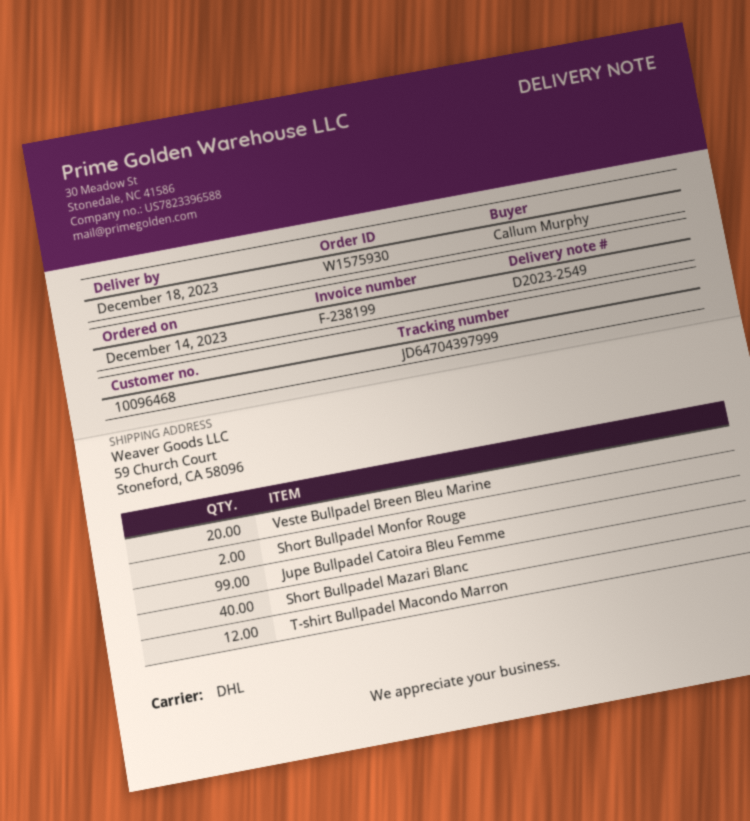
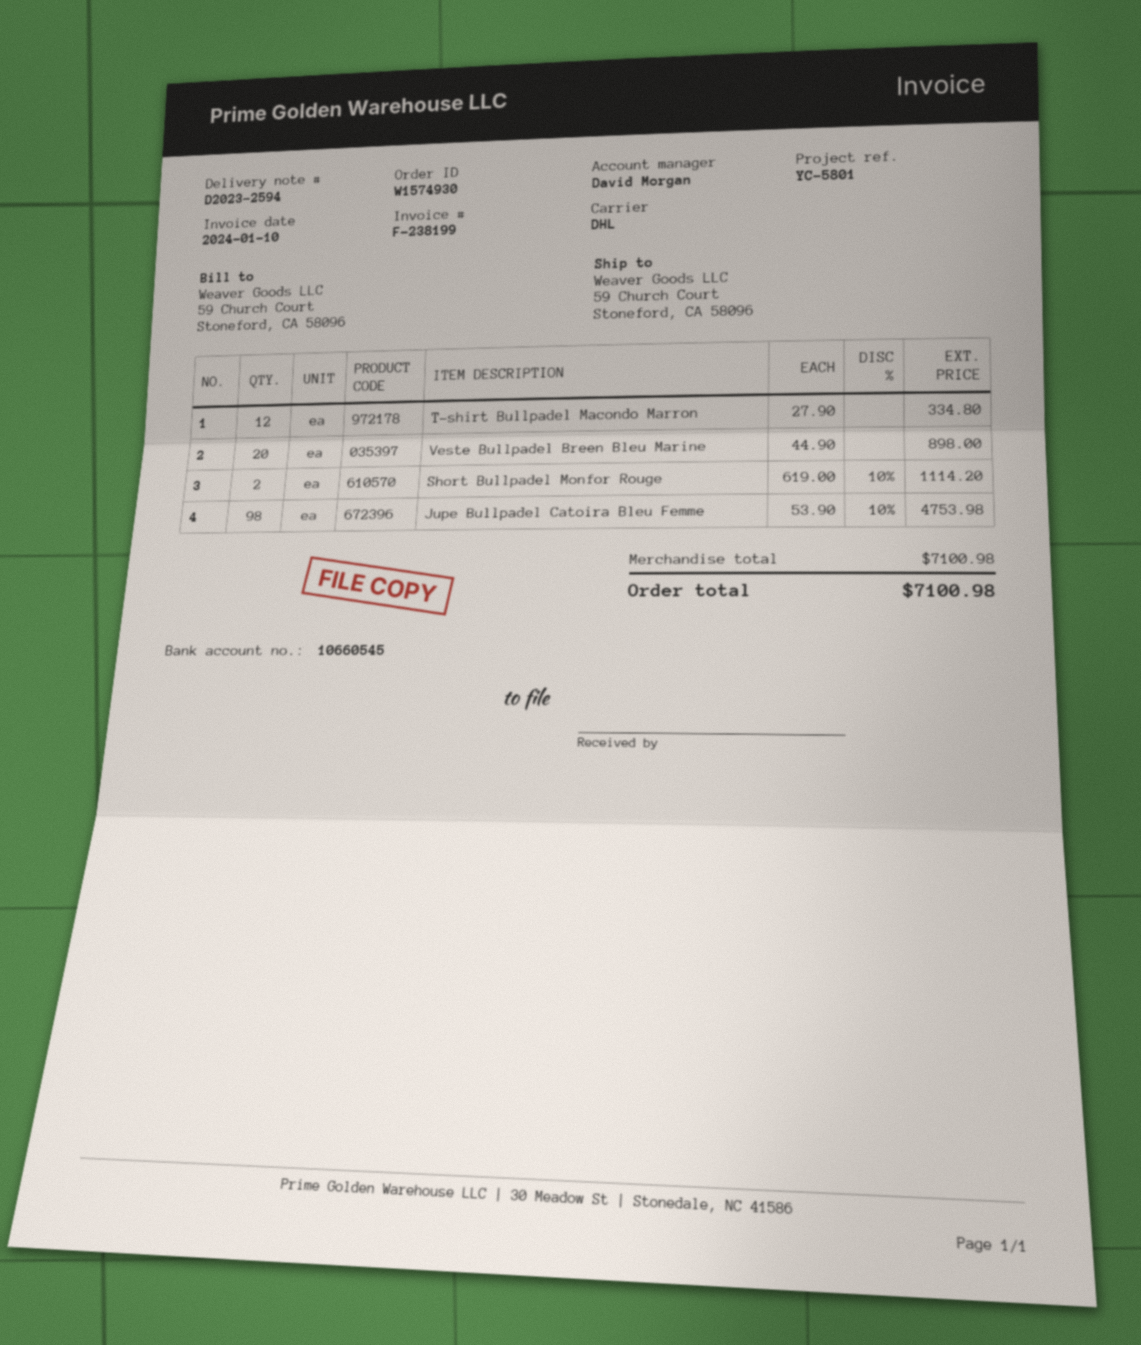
order number: W1575930 -> W1574930
delivery note number: D2023-2549 -> D2023-2594
Jupe Bullpadel Catoira Bleu Femme: 99 -> 98
Short Bullpadel Mazari Blanc: 40 -> none

